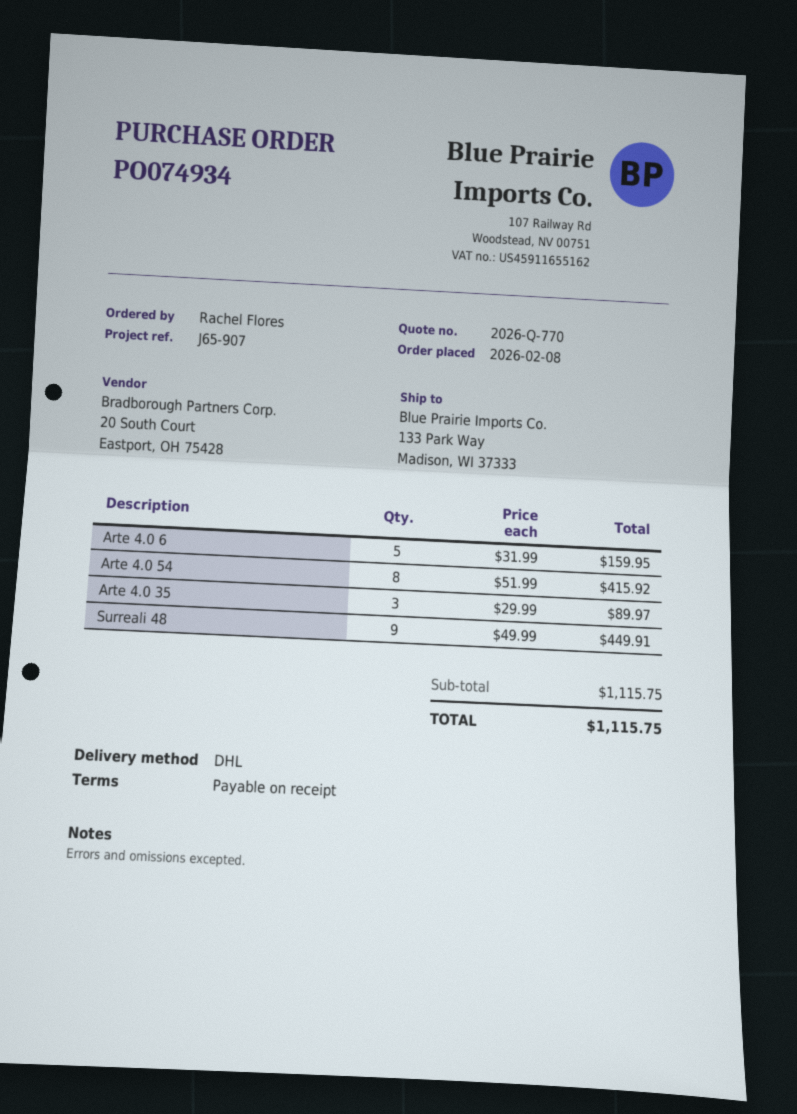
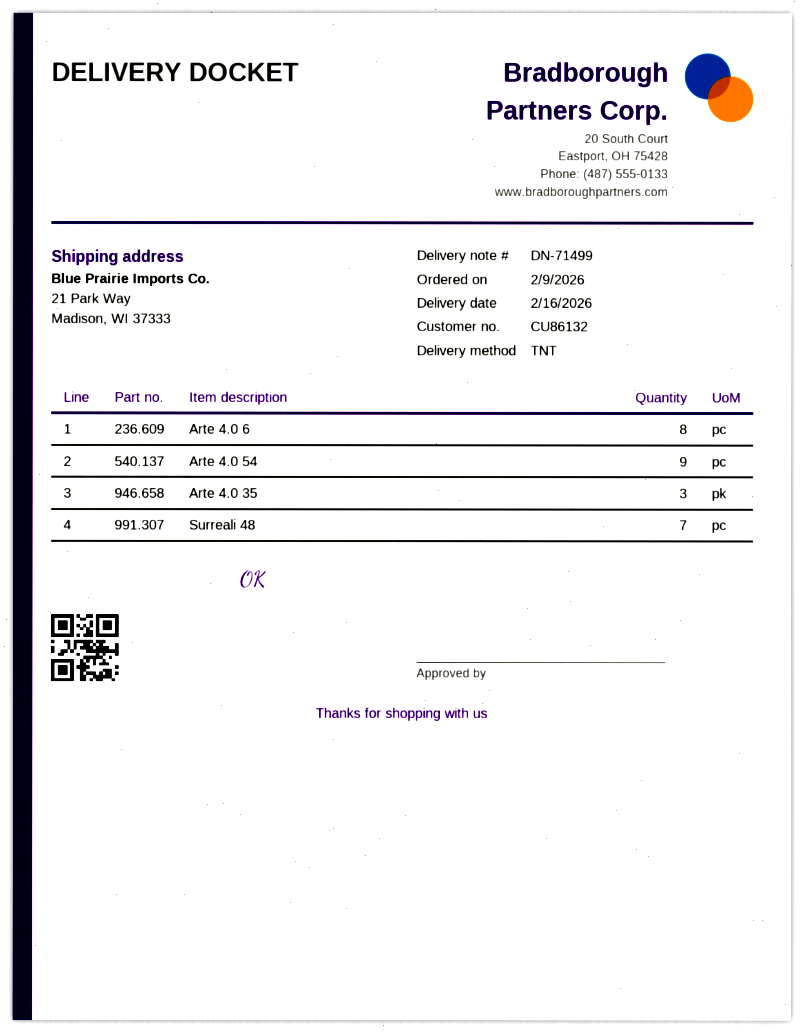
order date: 2026-02-08 -> 2026-02-09
shipping method: DHL -> TNT
ship to: 133 Park Way, Madison, WI 37333 -> 21 Park Way, Madison, WI 37333
Arte 4.0 6: 5 -> 8
Arte 4.0 54: 8 -> 9
Surreali 48: 9 -> 7

